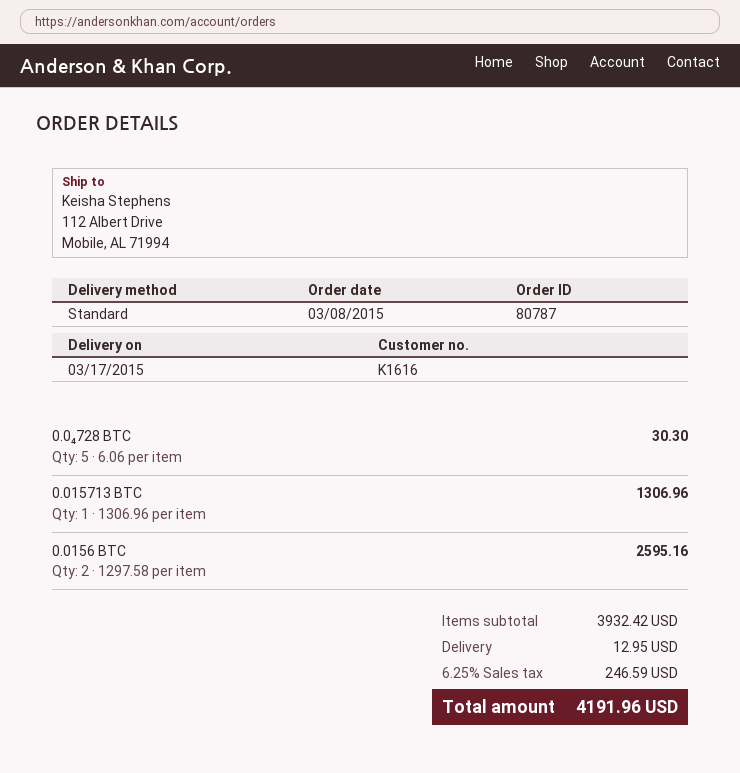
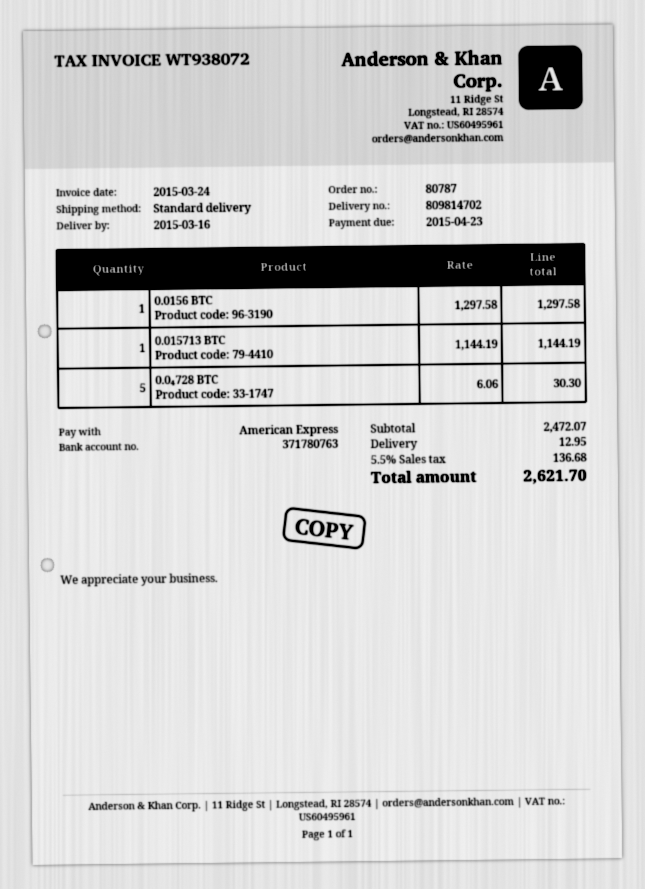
delivery date: 2015-03-17 -> 2015-03-16
0.015713 BTC: 1 x 1306.96 = 1306.96 -> 1 x 1144.19 = 1144.19
0.0156 BTC: 2 x 1297.58 = 2595.16 -> 1 x 1297.58 = 1297.58
subtotal: 3932.42 -> 2472.07
tax: 6.25% = 246.59 -> 5.5% = 136.68
total: 4191.96 -> 2621.70

